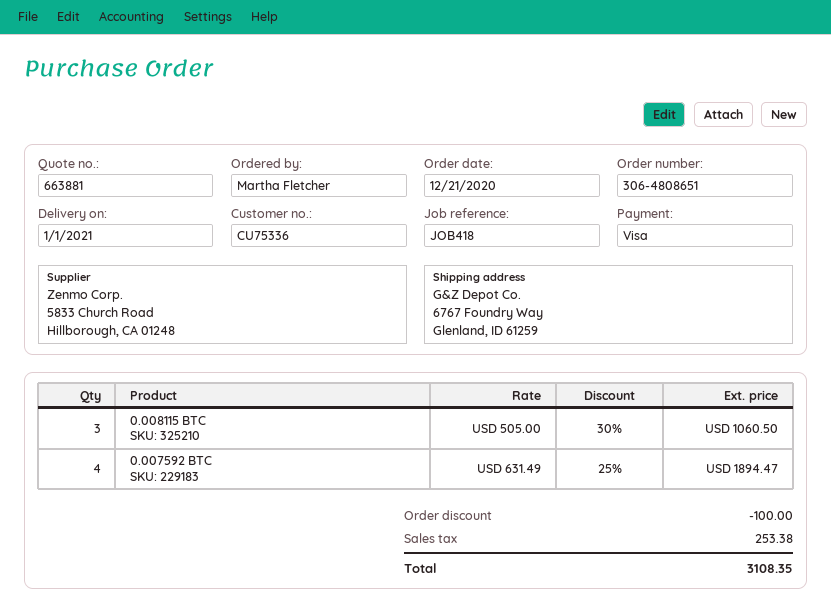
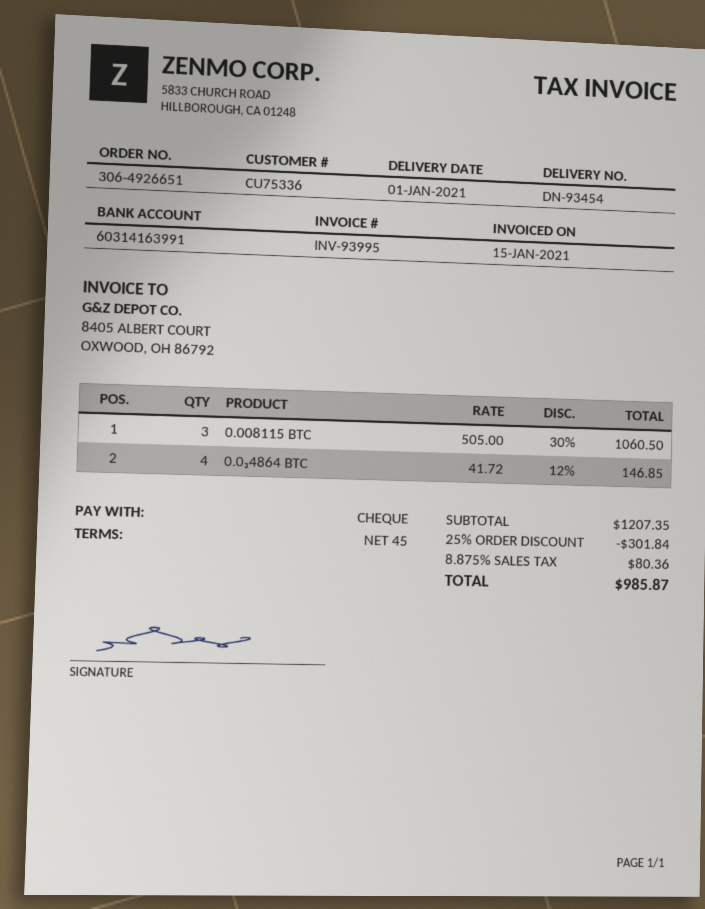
order number: 306-4808651 -> 306-4926651
payment method: Visa -> cheque
0.007592 BTC: 4 x 631.49 - 25% = 1894.47 -> none
0.0₃4864 BTC: none -> 4 x 41.72 - 12% = 146.85
discount: 100.00 -> 301.84
tax: 253.38 -> 80.36
total: 3108.35 -> 985.87

